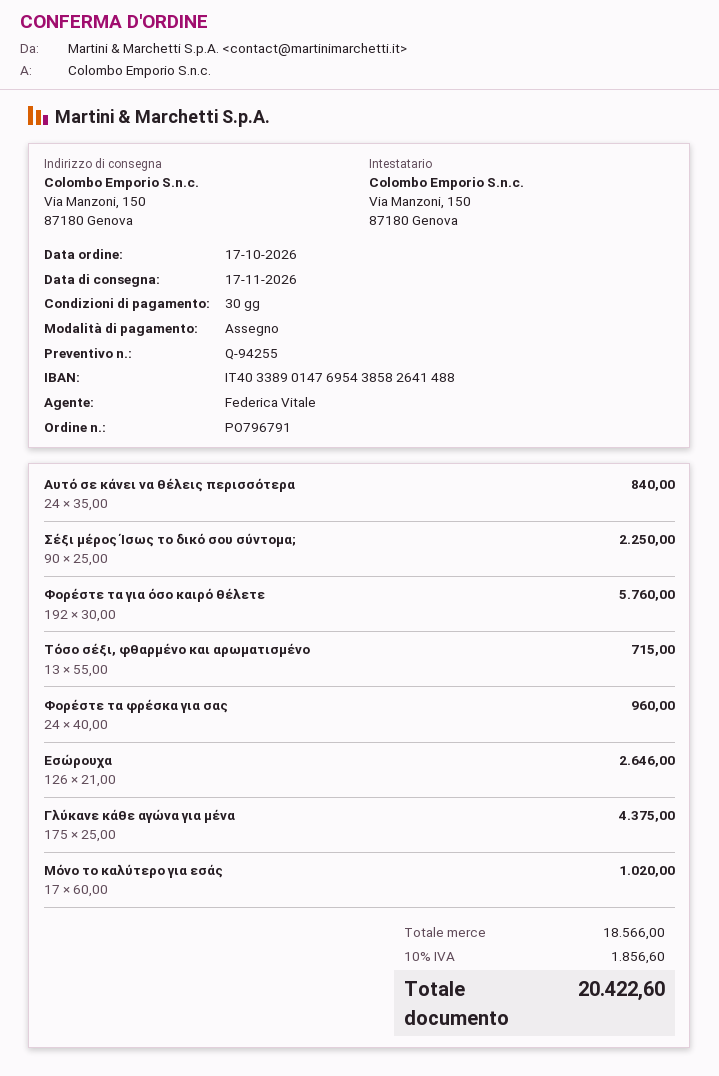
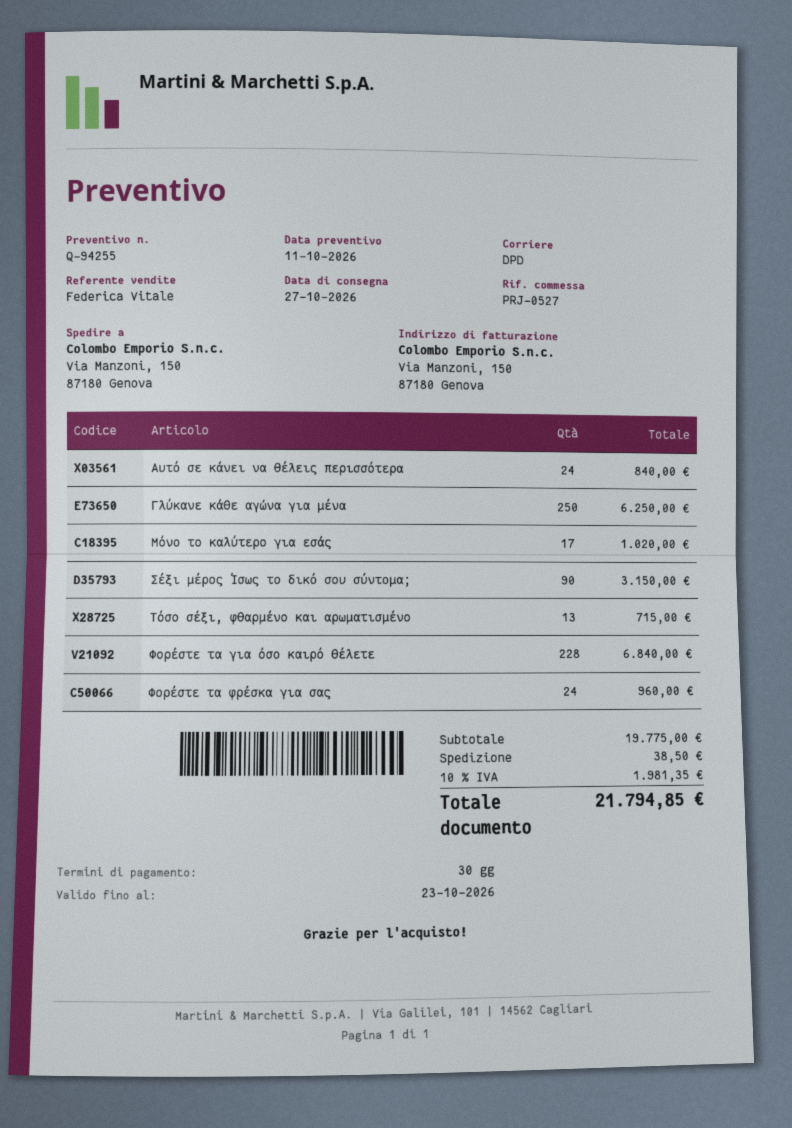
delivery date: 2026-11-17 -> 2026-10-27
Σέξι μέρος Ίσως το δικό σου σύντομα;: 90 for 2250.00 -> 90 for 3150.00
Φορέστε τα για όσο καιρό θέλετε: 192 for 5760.00 -> 228 for 6840.00
Εσώρουχα: 126 for 2646.00 -> none
Γλύκανε κάθε αγώνα για μένα: 175 for 4375.00 -> 250 for 6250.00
subtotal: 18566.00 -> 19775.00
shipping: none -> 38.50
tax: 10% = 1856.60 -> 10% = 1981.35
total: 20422.60 -> 21794.85

